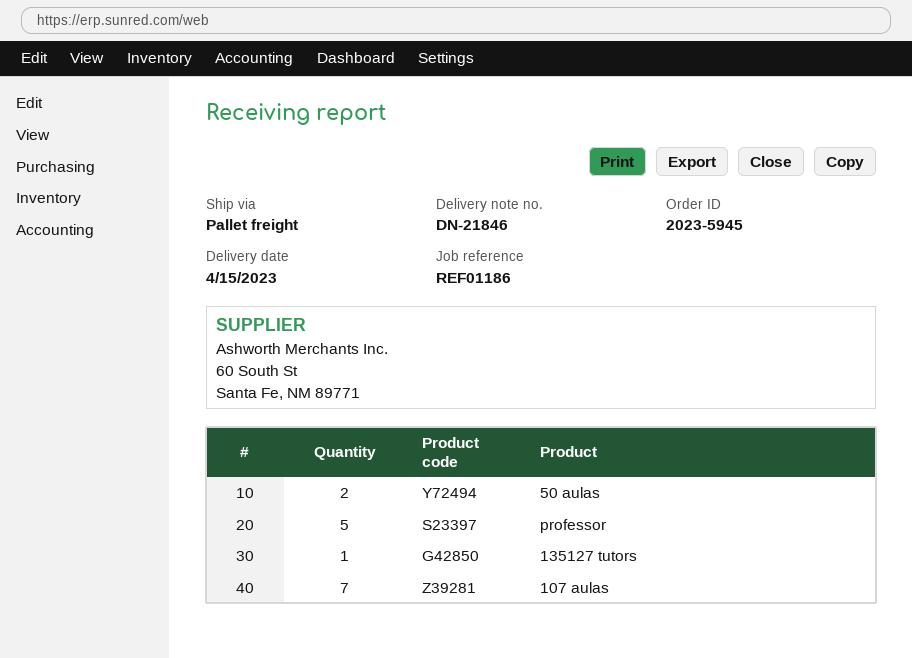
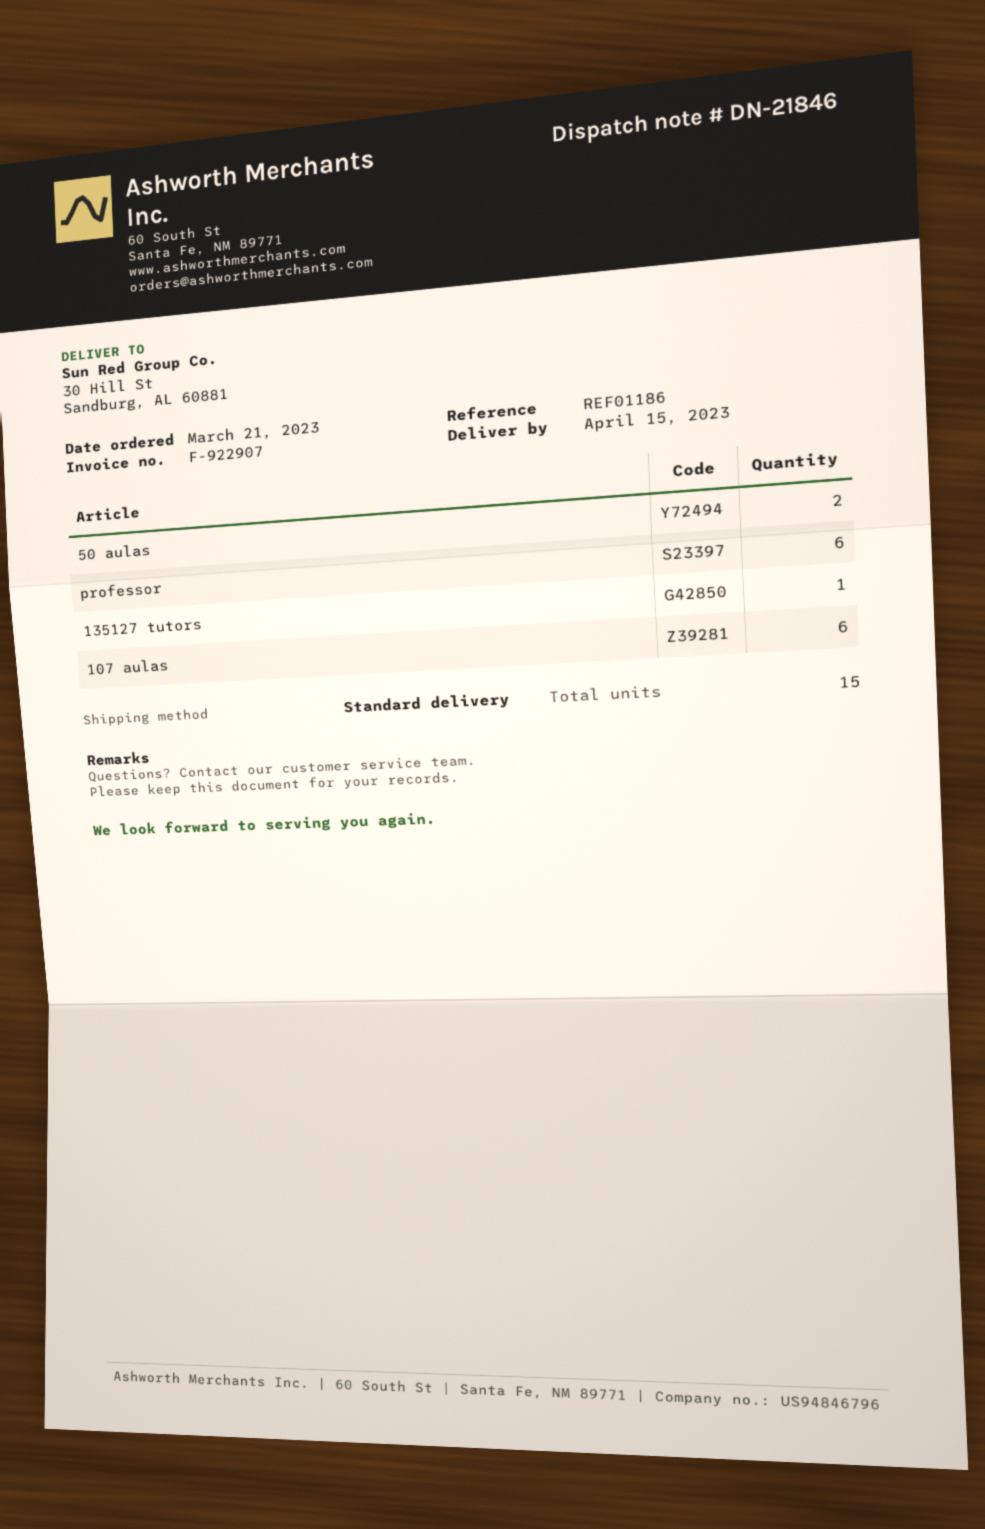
shipping method: pallet freight -> standard
professor: 5 -> 6
107 aulas: 7 -> 6

